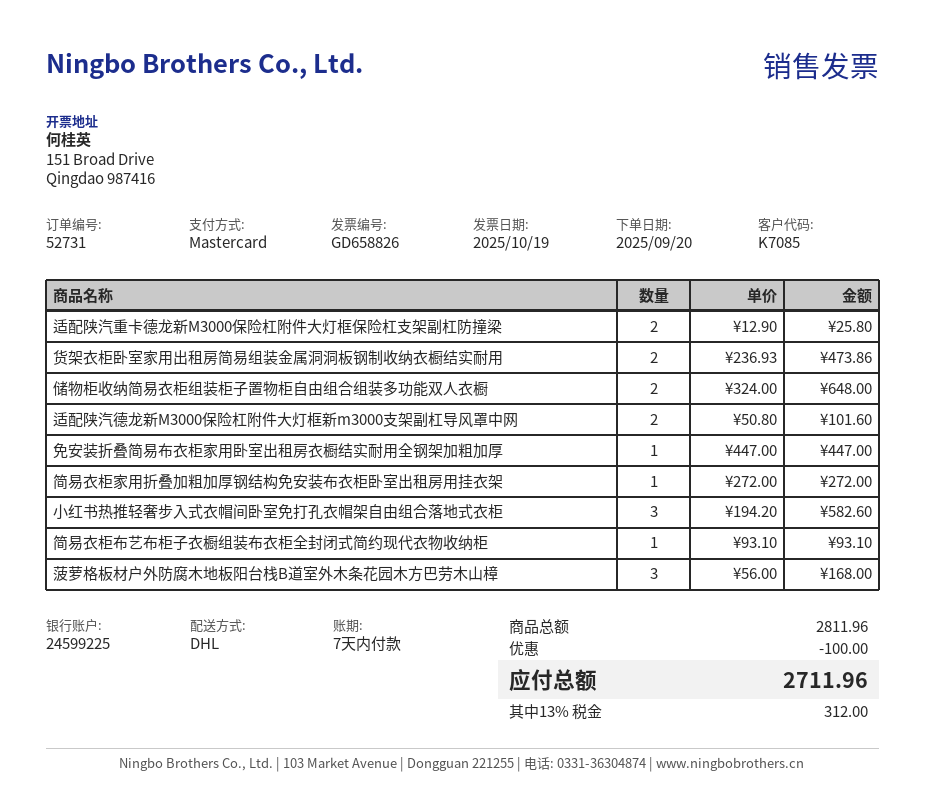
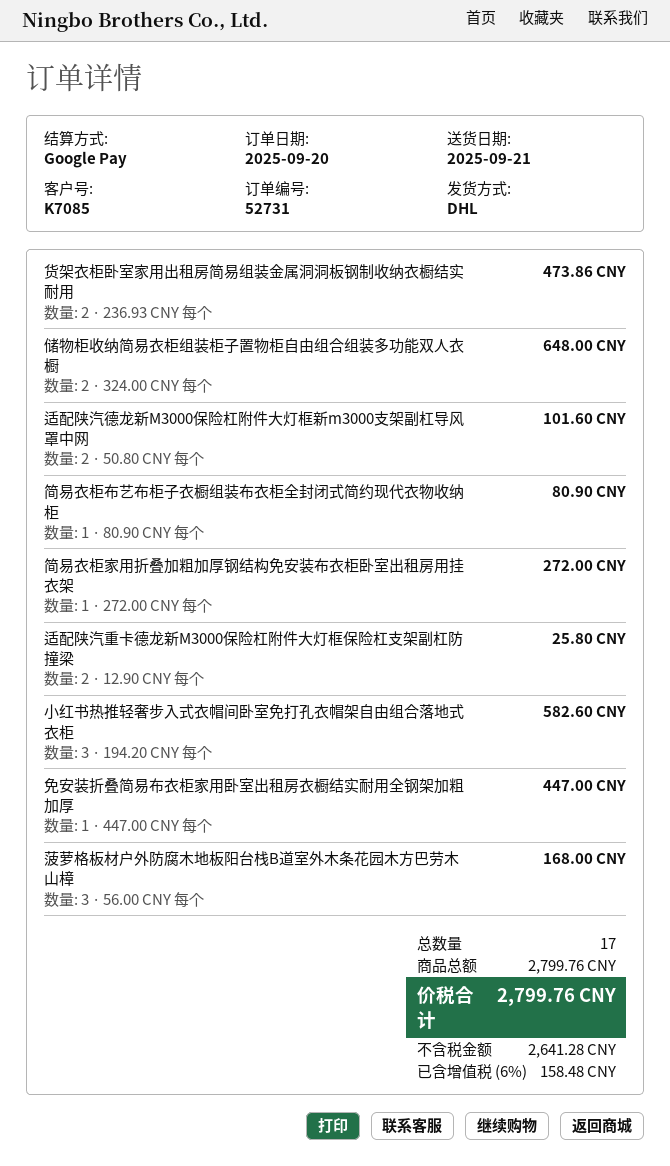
payment method: Mastercard -> Google Pay
简易衣柜布艺布柜子衣橱组装布衣柜全封闭式简约现代衣物收纳柜: 1 x 93.10 = 93.10 -> 1 x 80.90 = 80.90
subtotal: 2811.96 -> 2799.76
discount: 100.00 -> none
tax: 13% = 312.00 -> 6% = 158.48
total: 2711.96 -> 2799.76

